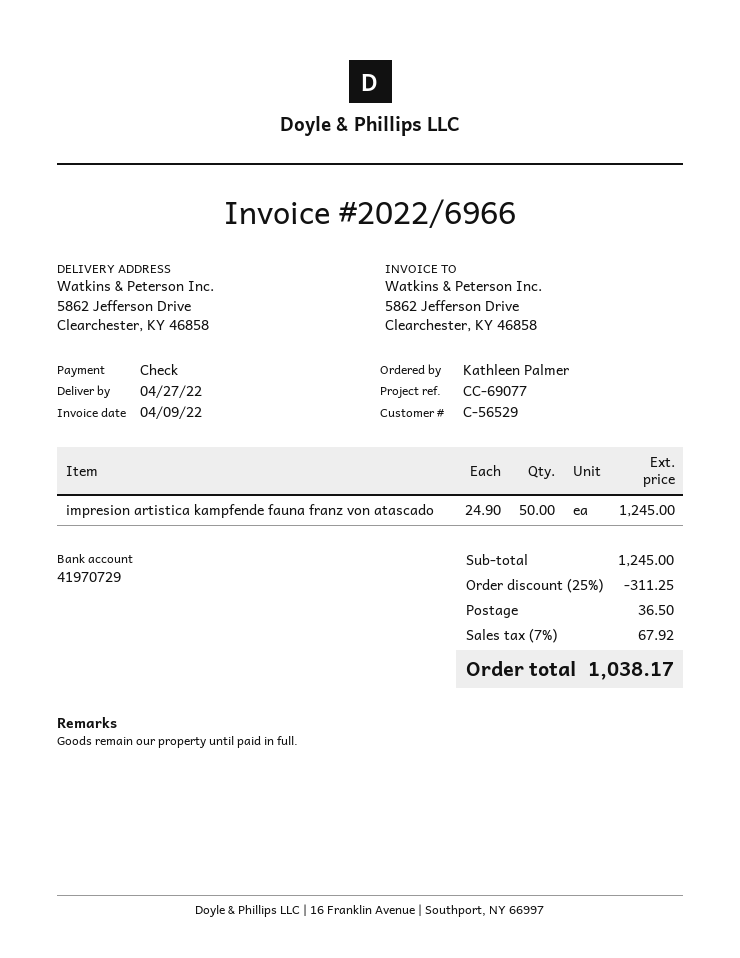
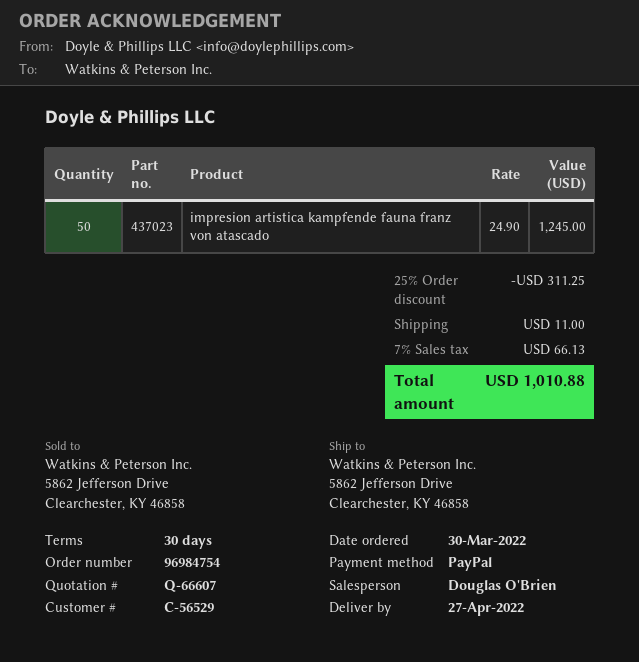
payment method: cheque -> PayPal
shipping: 36.50 -> 11.00
tax: 7% = 67.92 -> 7% = 66.13
total: 1038.17 -> 1010.88

